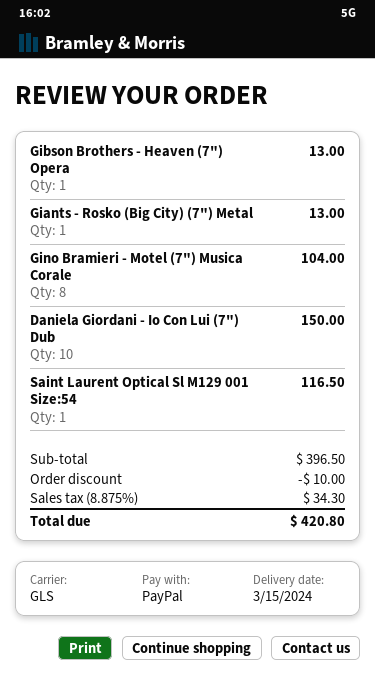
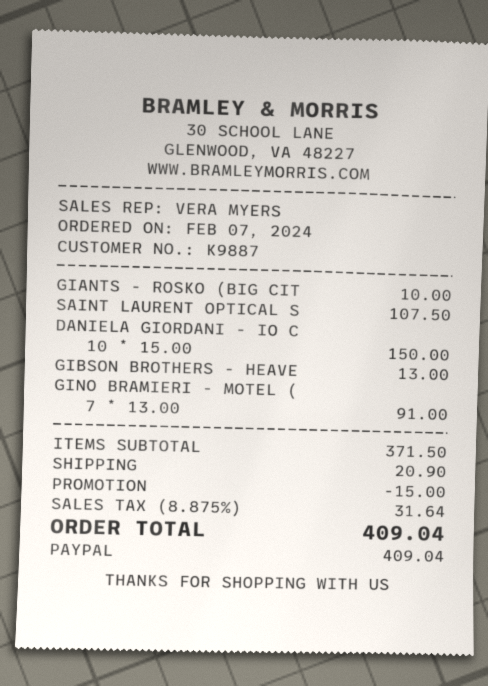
Giants - Rosko (Big City) (7") Metal: 1 for 13.00 -> 1 for 10.00
Gino Bramieri - Motel (7") Musica Corale: 8 for 104.00 -> 7 for 91.00
Saint Laurent Optical Sl M129 001 Size:54: 1 for 116.50 -> 1 for 107.50
subtotal: 396.50 -> 371.50
discount: 10.00 -> 15.00
shipping: none -> 20.90
tax: 8.875% = 34.30 -> 8.875% = 31.64
total: 420.80 -> 409.04

